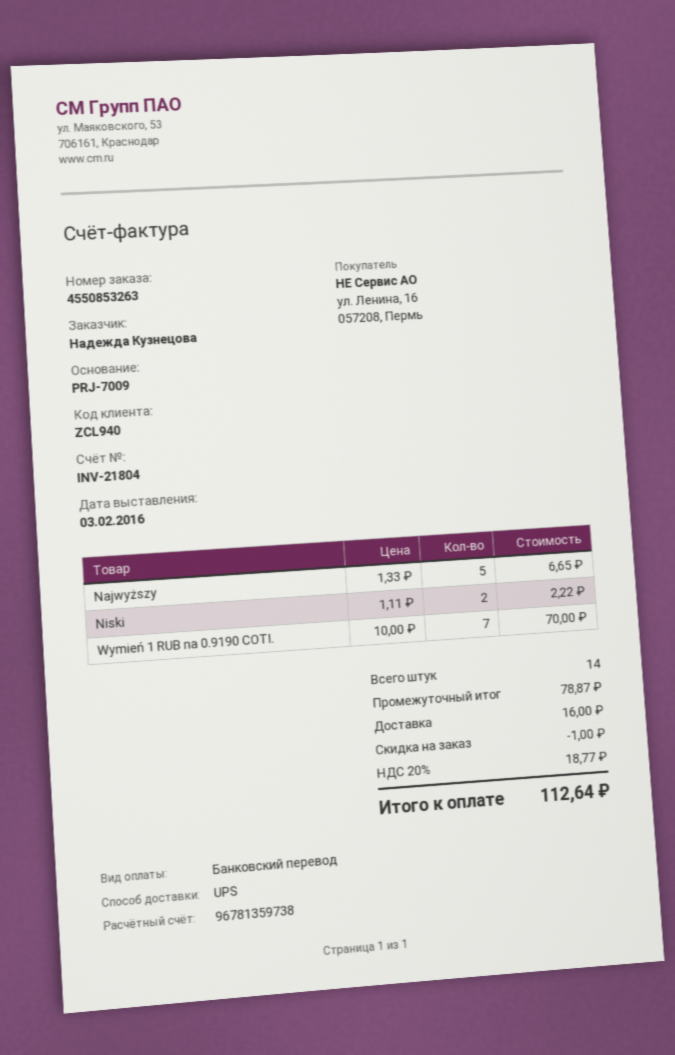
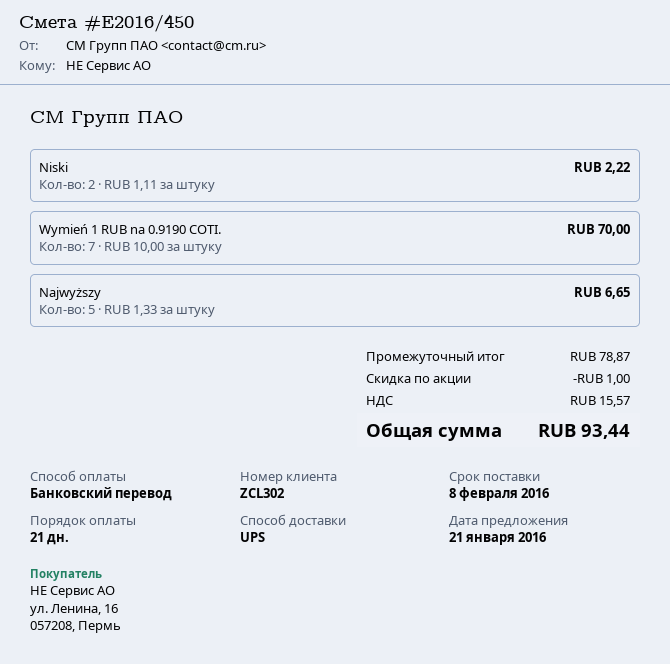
customer number: ZCL940 -> ZCL302
shipping: 16.00 -> none
tax: 18.77 -> 15.57
total: 112.64 -> 93.44

